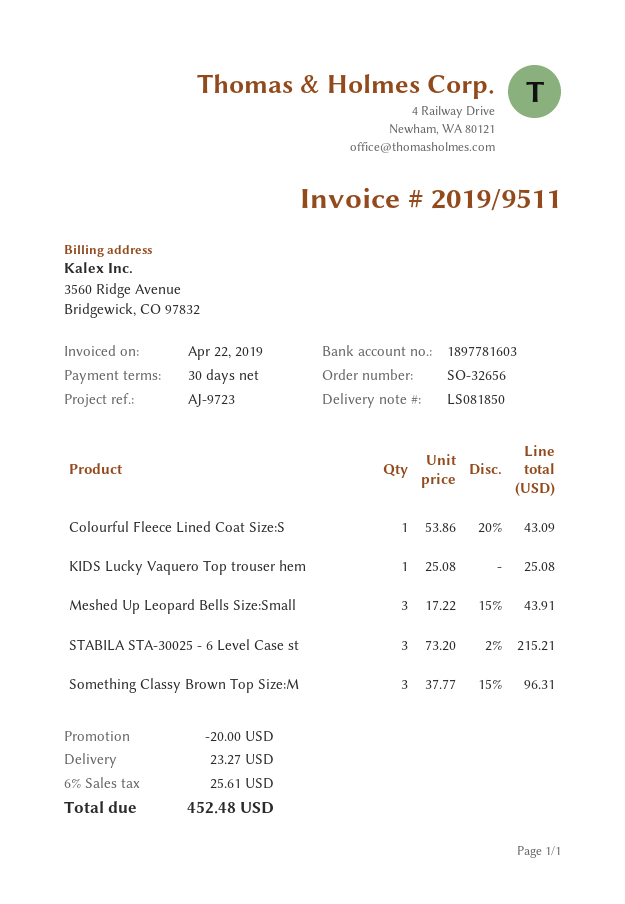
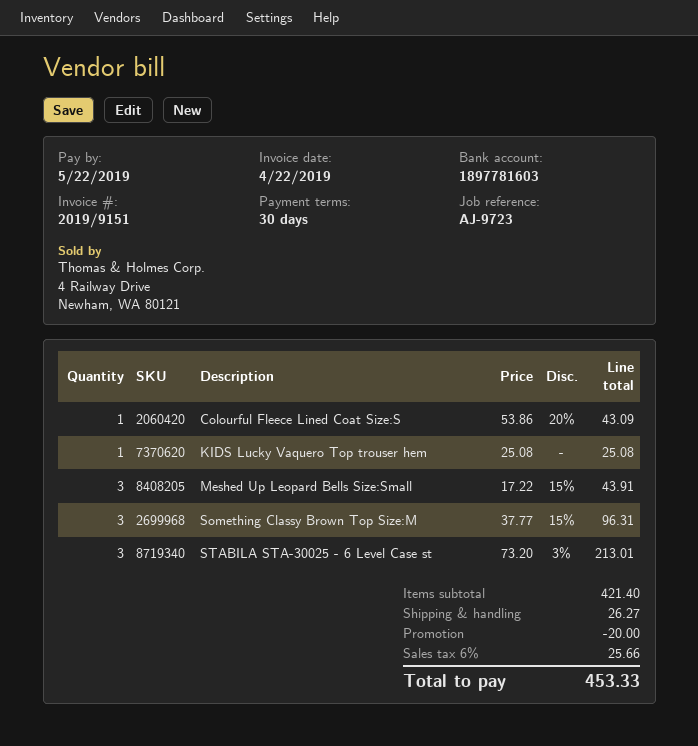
invoice number: 2019/9511 -> 2019/9151
STABILA STA-30025 - 6 Level Case st: 3 x 73.20 - 2% = 215.21 -> 3 x 73.20 - 3% = 213.01
shipping: 23.27 -> 26.27
tax: 6% = 25.61 -> 6% = 25.66
total: 452.48 -> 453.33

